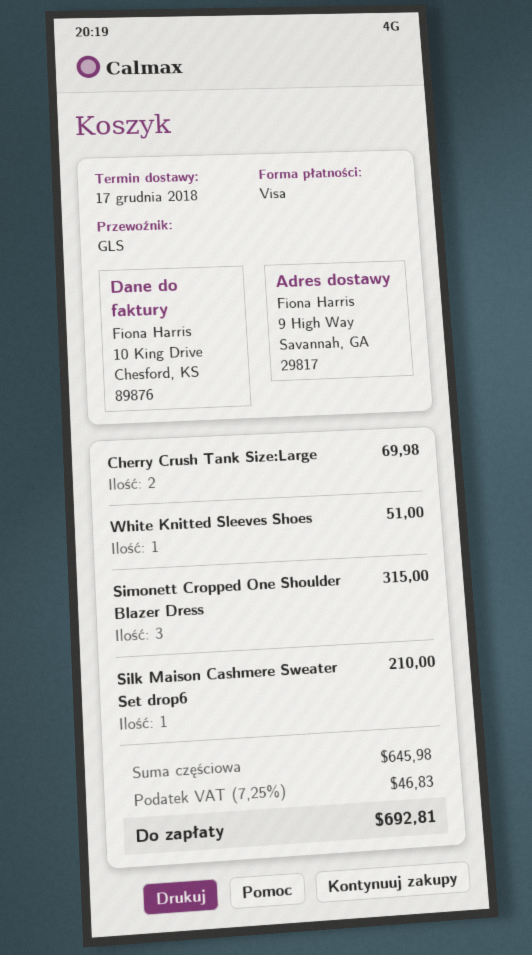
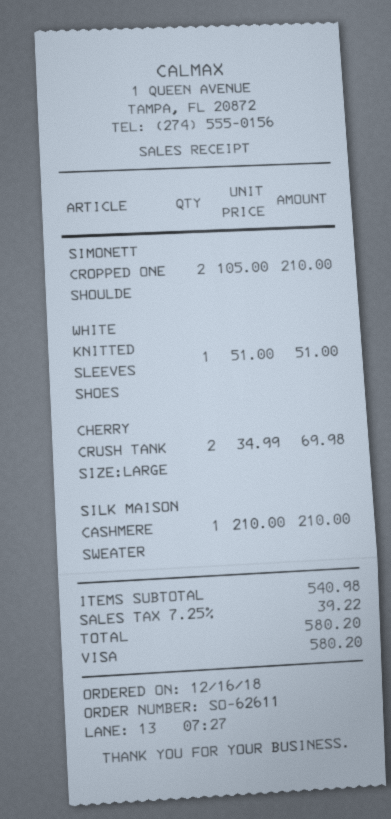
Simonett Cropped One Shoulder Blazer Dress: 3 for 315.00 -> 2 for 210.00
subtotal: 645.98 -> 540.98
tax: 7.25% = 46.83 -> 7.25% = 39.22
total: 692.81 -> 580.20

